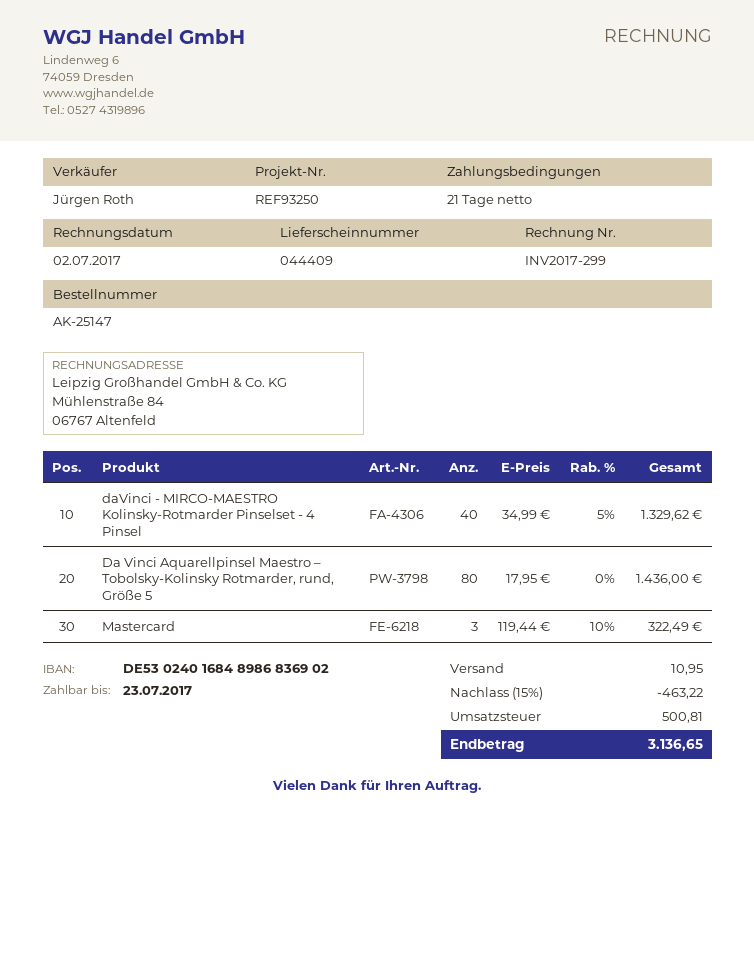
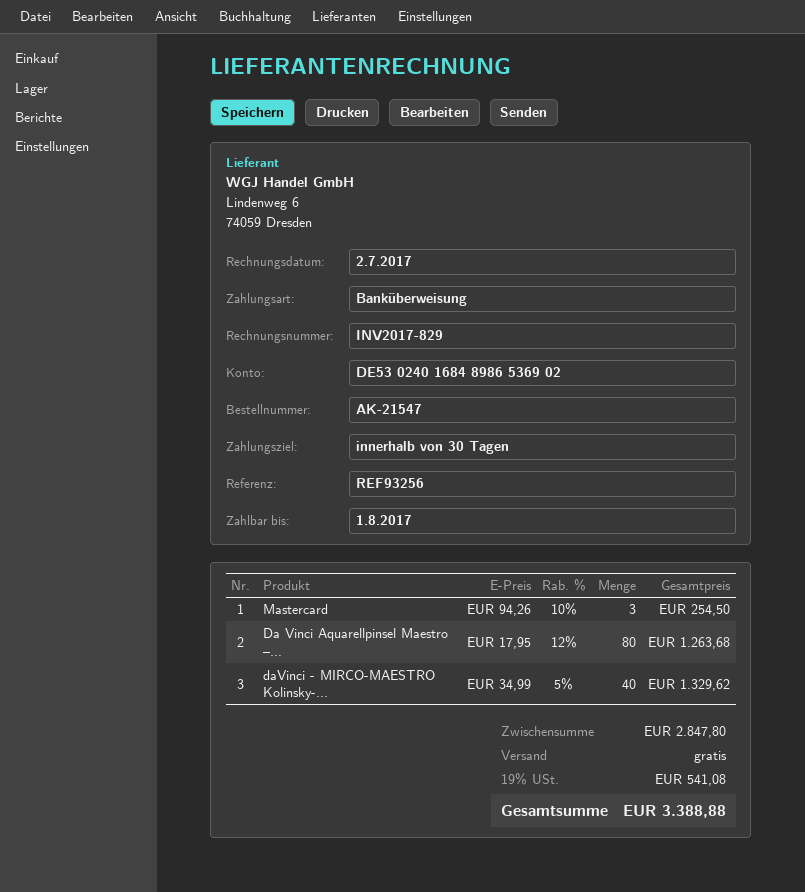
order number: AK-25147 -> AK-21547
invoice number: INV2017-299 -> INV2017-829
payment terms: 21 days -> 30 days
due date: 2017-07-23 -> 2017-08-01
reference: REF93250 -> REF93256
bank account: DE53024016848986836902 -> DE53024016848986536902
Da Vinci Aquarellpinsel Maestro – Tobolsky-Kolinsky Rotmarder, rund, Größe 5: 80 x 17.95 = 1436.00 -> 80 x 17.95 - 12% = 1263.68
Mastercard: 3 x 119.44 - 10% = 322.49 -> 3 x 94.26 - 10% = 254.50
discount: 15% = 463.22 -> none
shipping: 10.95 -> 0.00
tax: 500.81 -> 541.08
total: 3136.65 -> 3388.88

